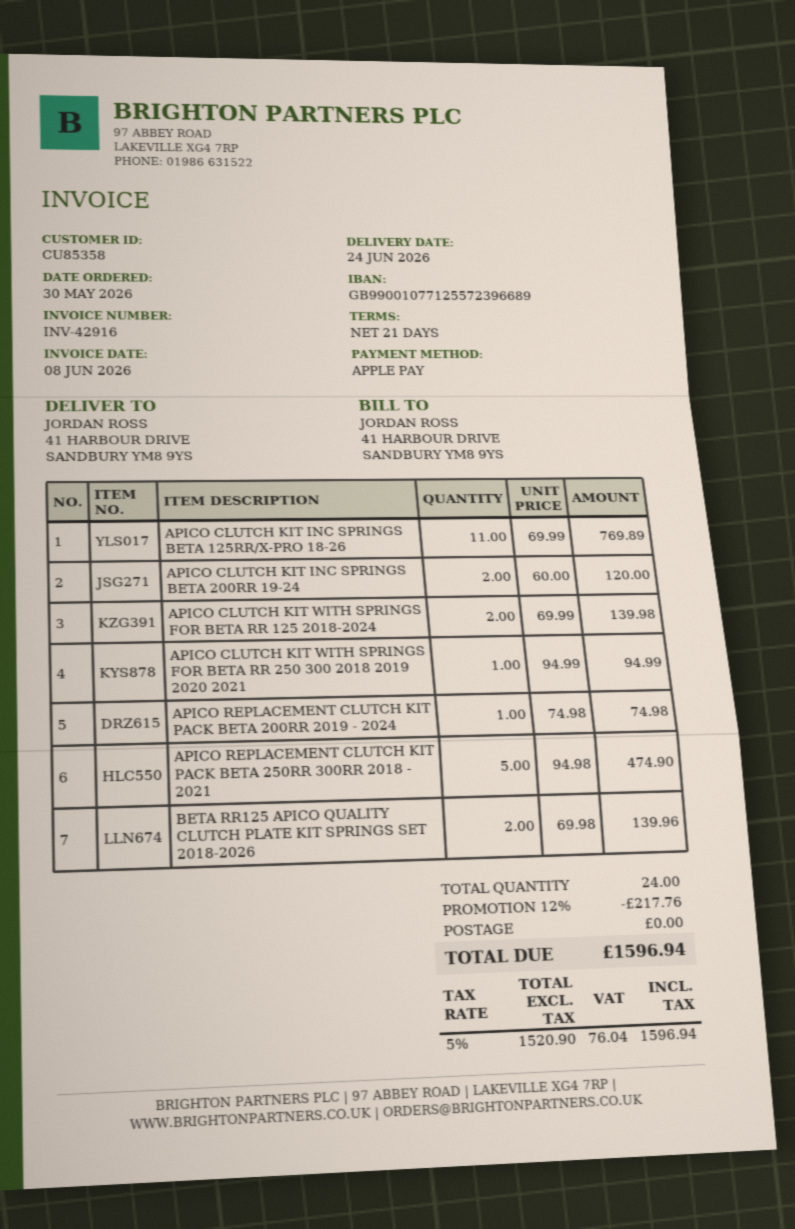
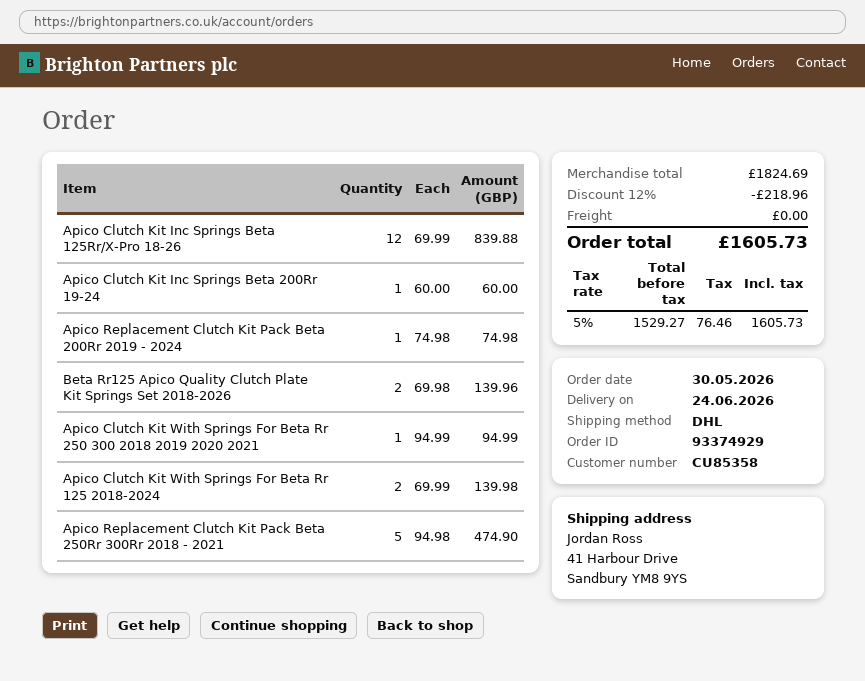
APICO CLUTCH KIT INC SPRINGS BETA 125RR/X-PRO 18-26: 11 x 69.99 = 769.89 -> 12 x 69.99 = 839.88
APICO CLUTCH KIT INC SPRINGS BETA 200RR 19-24: 2 x 60.00 = 120.00 -> 1 x 60.00 = 60.00
discount: 12% = 217.76 -> 12% = 218.96
net: 1520.90 -> 1529.27
tax: 5% = 76.04 -> 5% = 76.46
total: 1596.94 -> 1605.73

